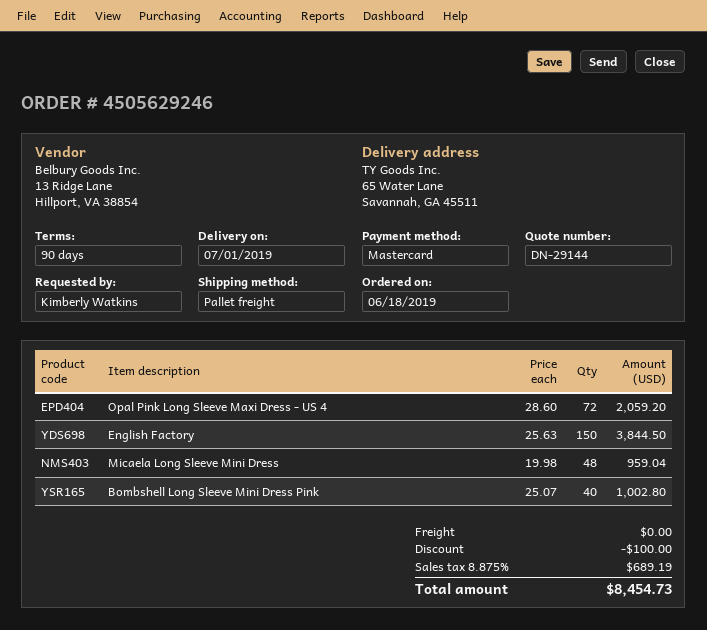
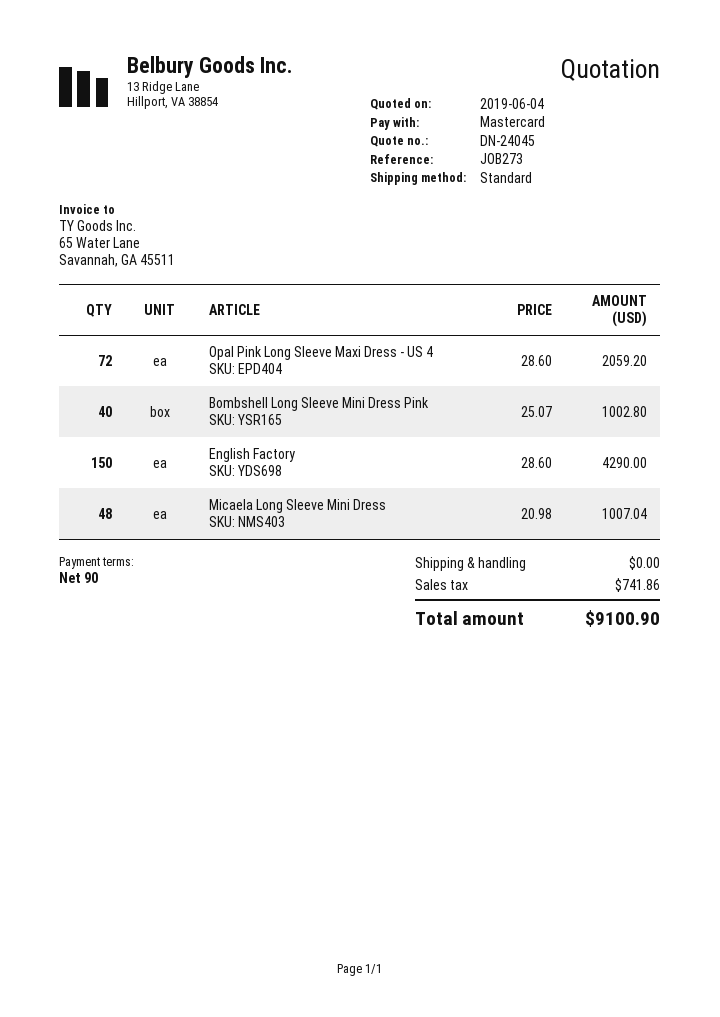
quote number: DN-29144 -> DN-24045
shipping method: pallet freight -> standard
English Factory: 150 x 25.63 = 3844.50 -> 150 x 28.60 = 4290.00
Micaela Long Sleeve Mini Dress: 48 x 19.98 = 959.04 -> 48 x 20.98 = 1007.04
discount: 100.00 -> none
tax: 689.19 -> 741.86
total: 8454.73 -> 9100.90

